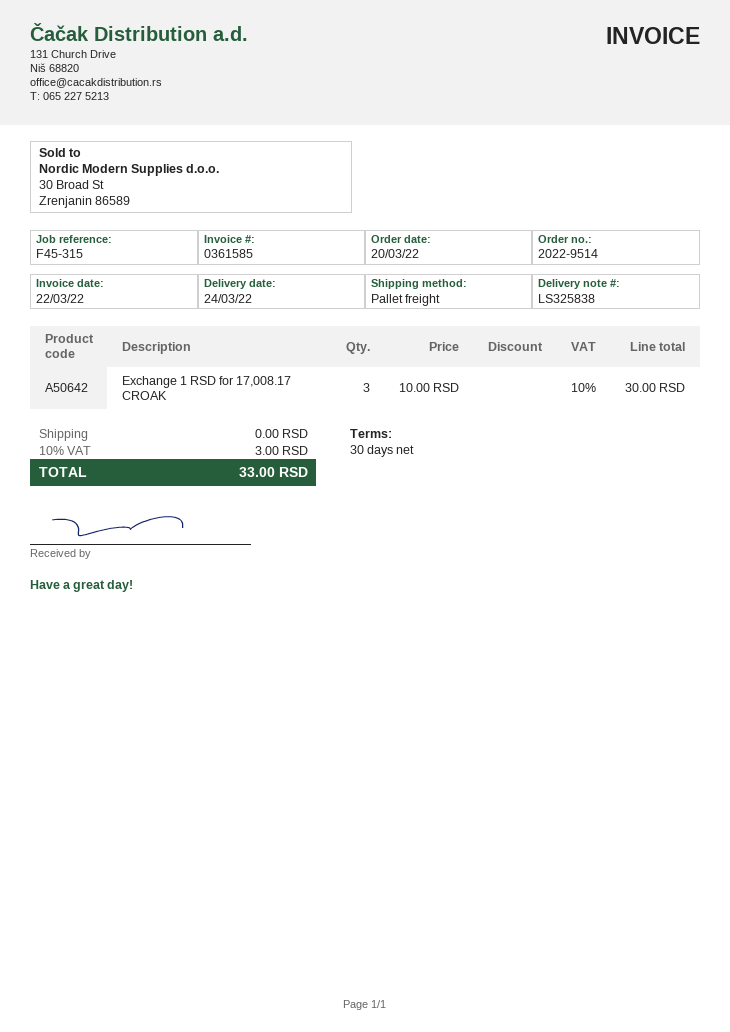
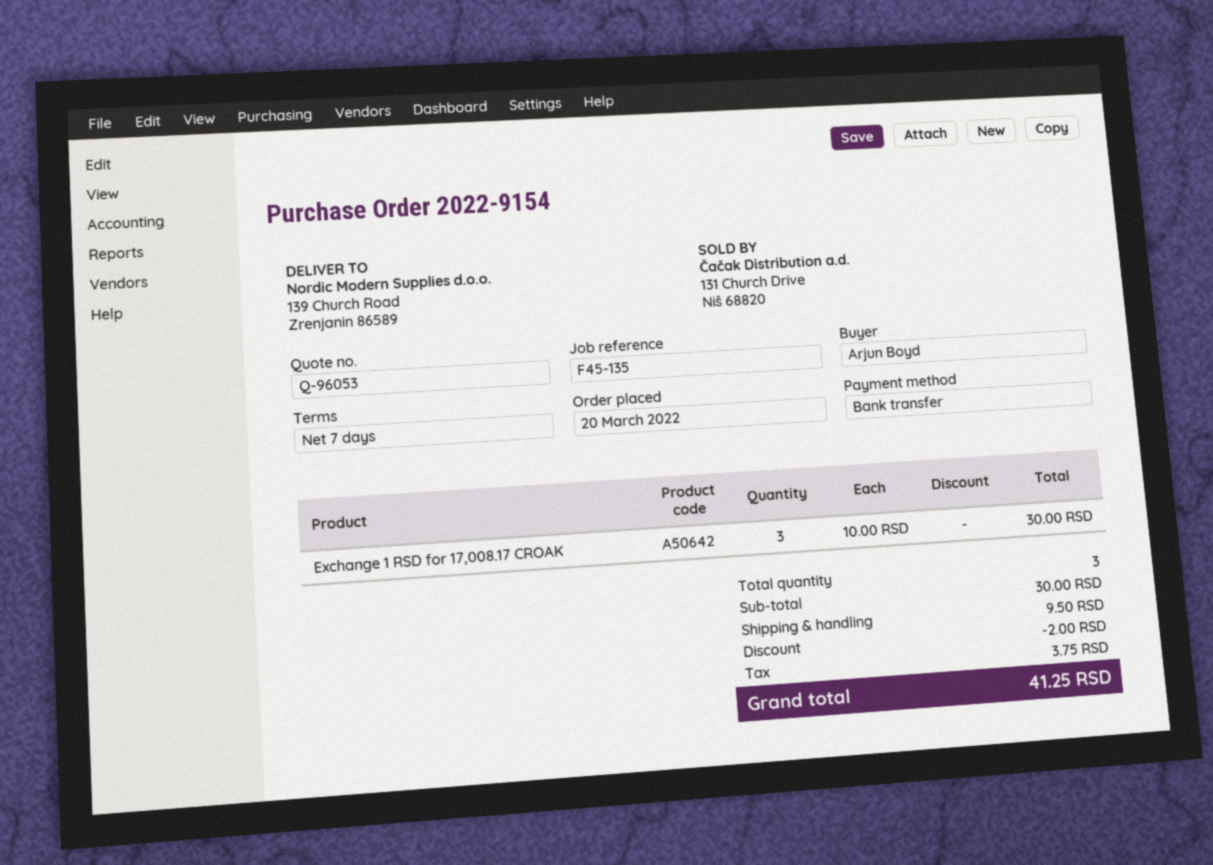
order number: 2022-9514 -> 2022-9154
payment terms: 30 days -> 7 days
reference: F45-315 -> F45-135
discount: none -> 2.00
shipping: 0.00 -> 9.50
tax: 3.00 -> 3.75
total: 33.00 -> 41.25

